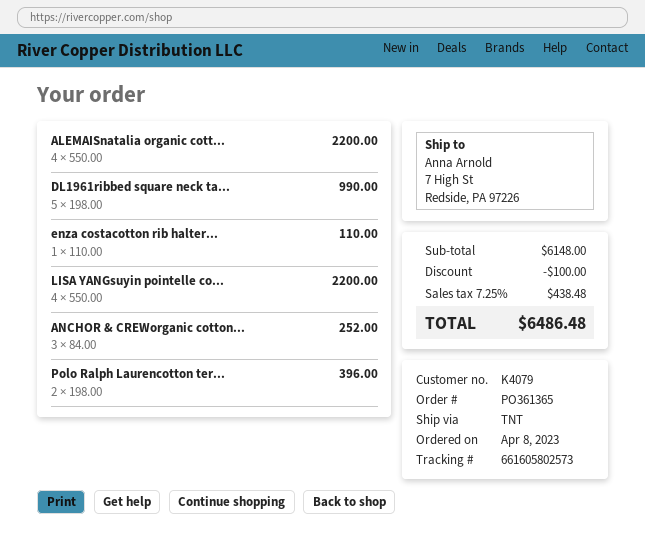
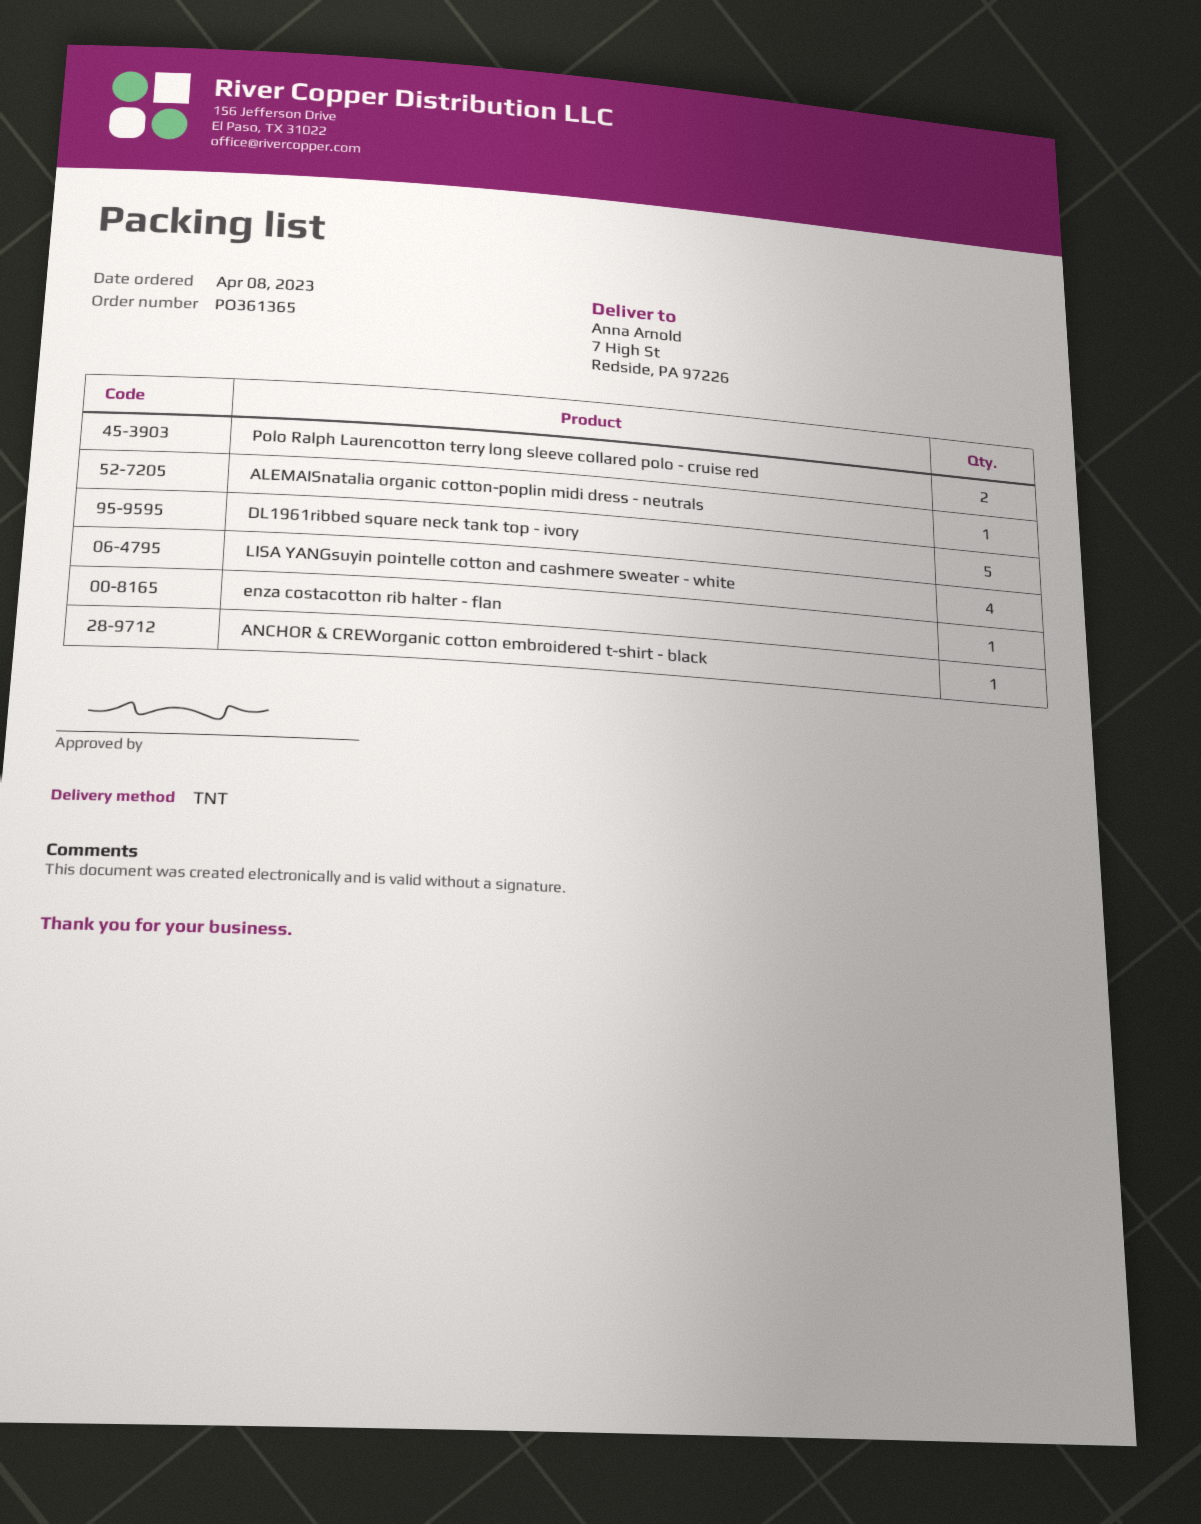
ALEMAISnatalia organic cott...: 4 -> 1
ANCHOR & CREWorganic cotton...: 3 -> 1

